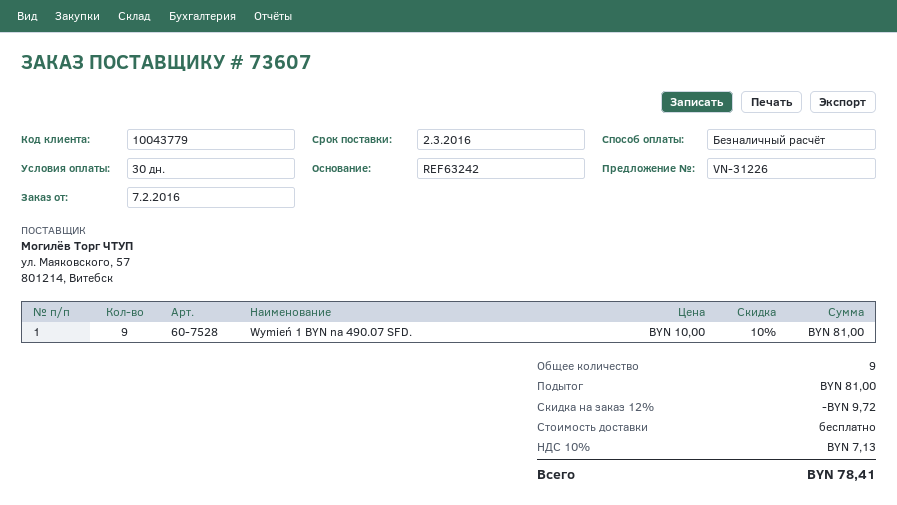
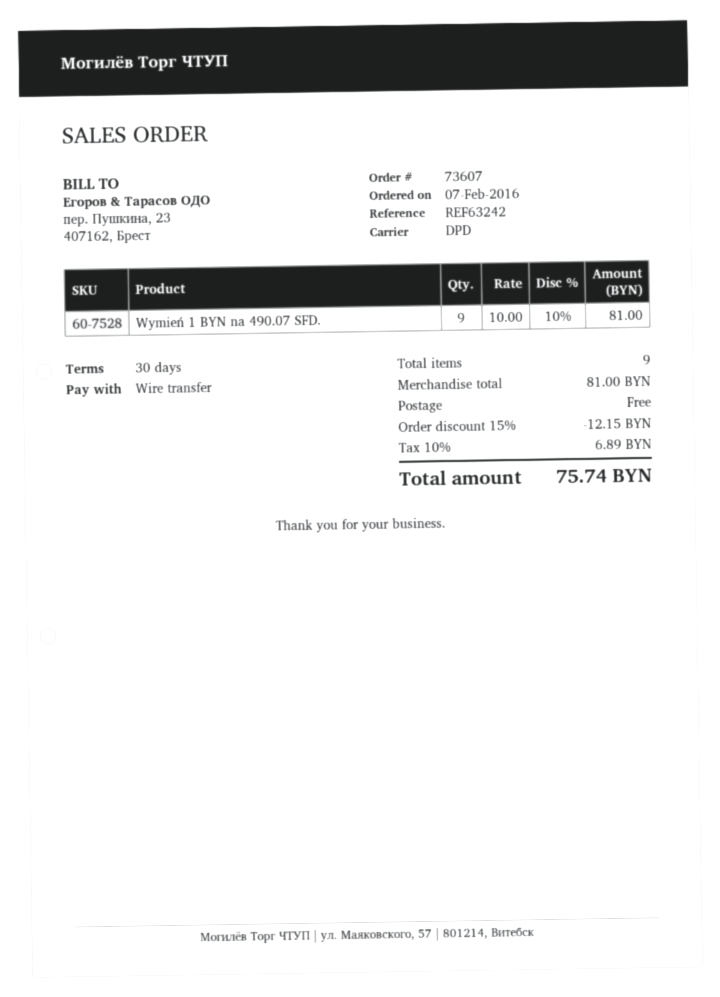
discount: 12% = 9.72 -> 15% = 12.15
tax: 10% = 7.13 -> 10% = 6.89
total: 78.41 -> 75.74

